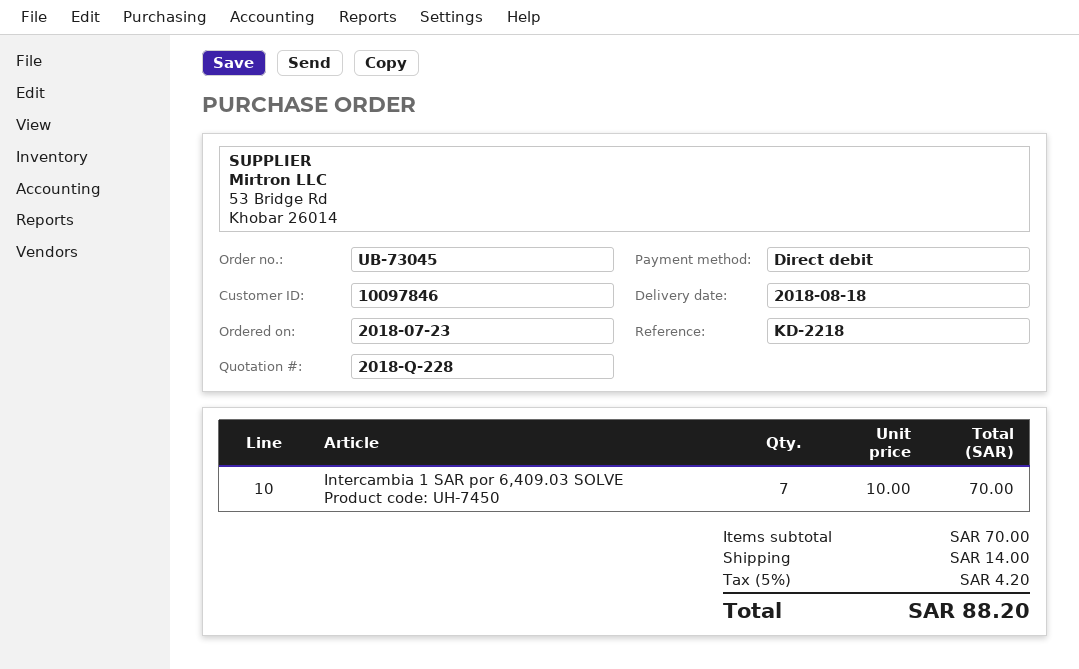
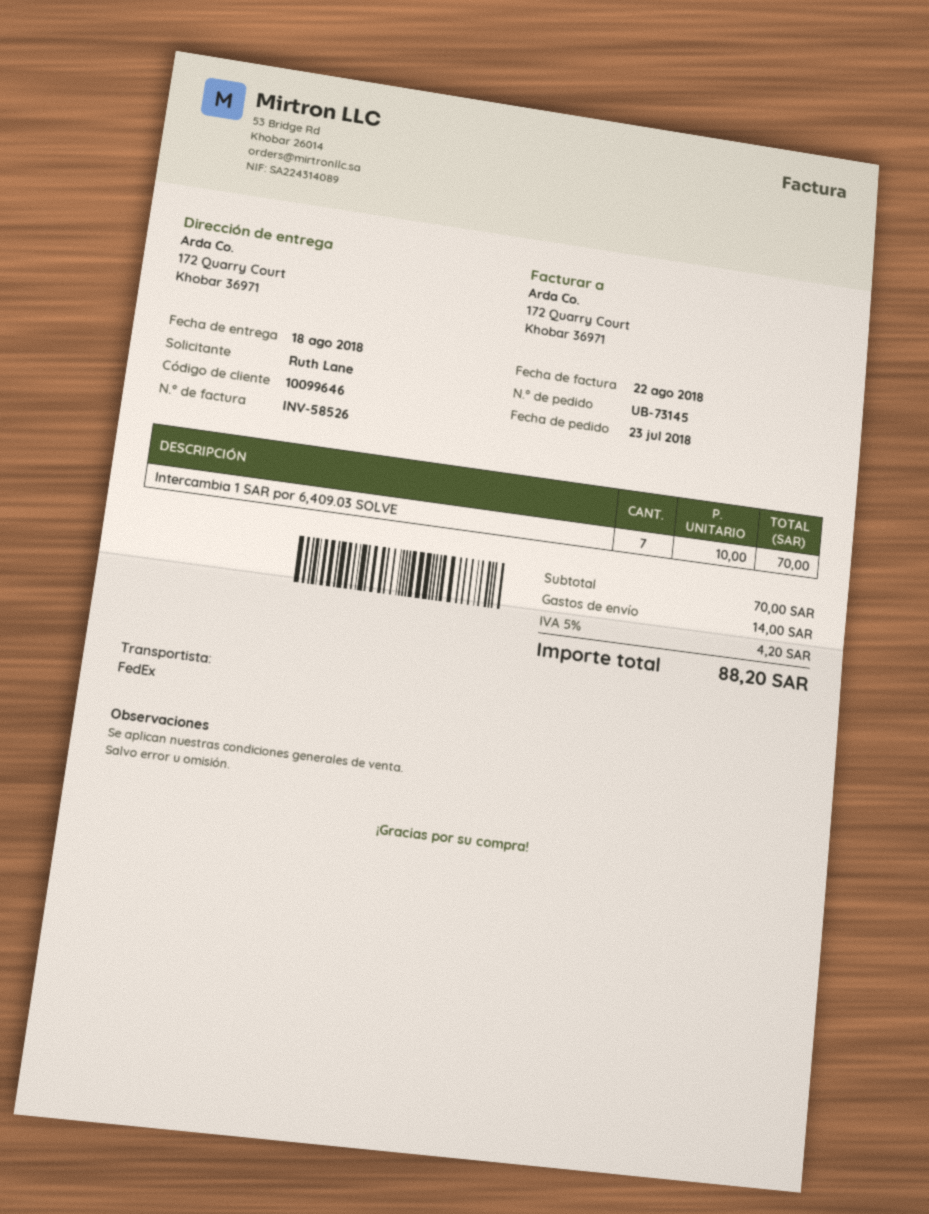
order number: UB-73045 -> UB-73145
customer number: 10097846 -> 10099646

